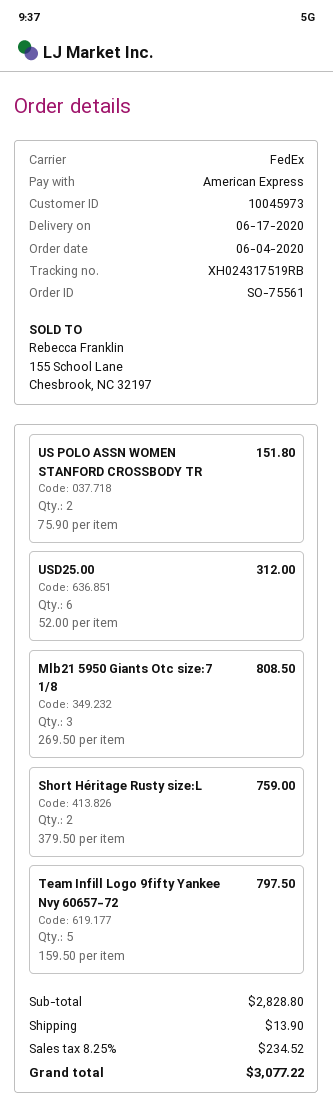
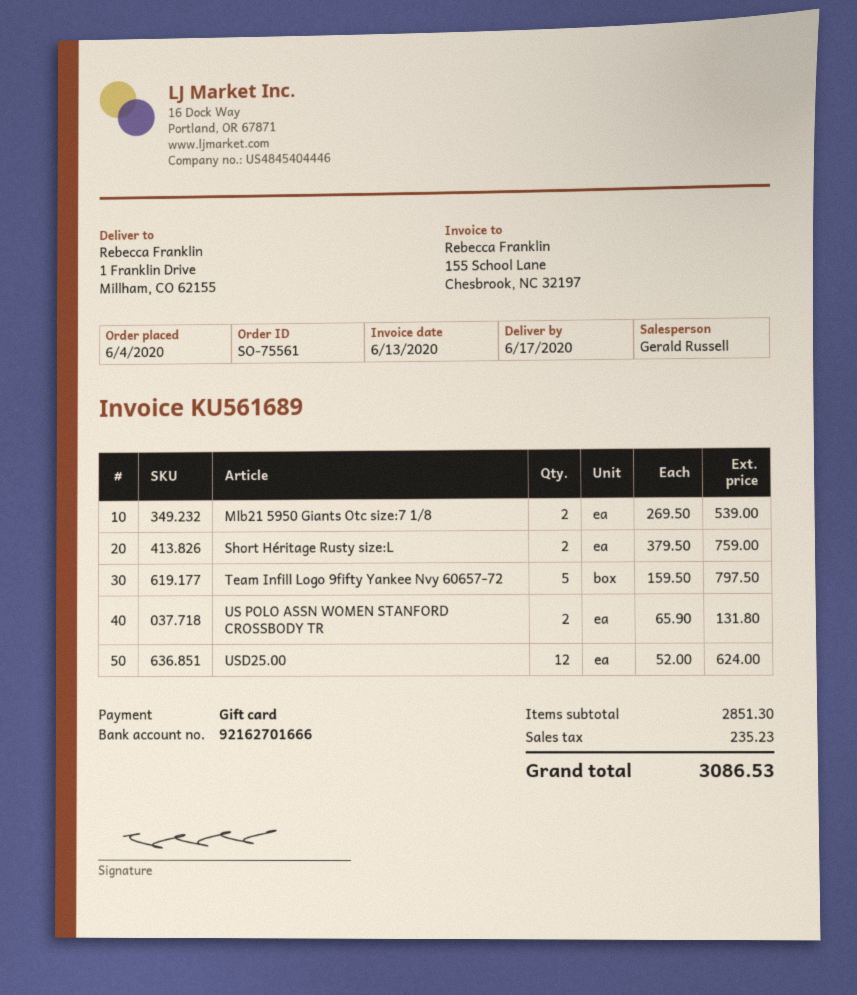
payment method: American Express -> gift card
US POLO ASSN WOMEN STANFORD CROSSBODY TR: 2 x 75.90 = 151.80 -> 2 x 65.90 = 131.80
USD25.00: 6 x 52.00 = 312.00 -> 12 x 52.00 = 624.00
Mlb21 5950 Giants Otc size:7 1/8: 3 x 269.50 = 808.50 -> 2 x 269.50 = 539.00
subtotal: 2828.80 -> 2851.30
shipping: 13.90 -> none
tax: 234.52 -> 235.23
total: 3077.22 -> 3086.53

